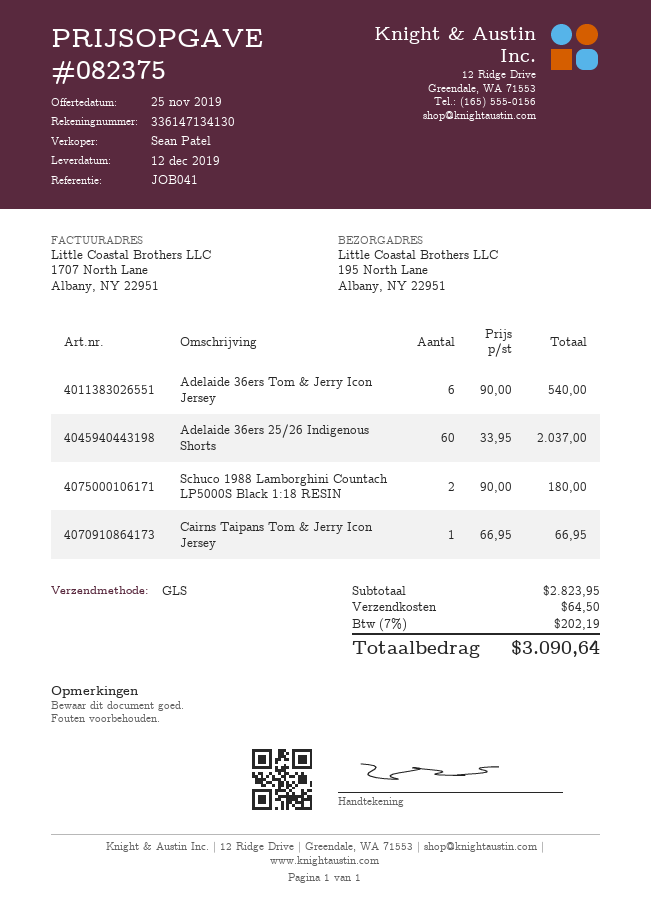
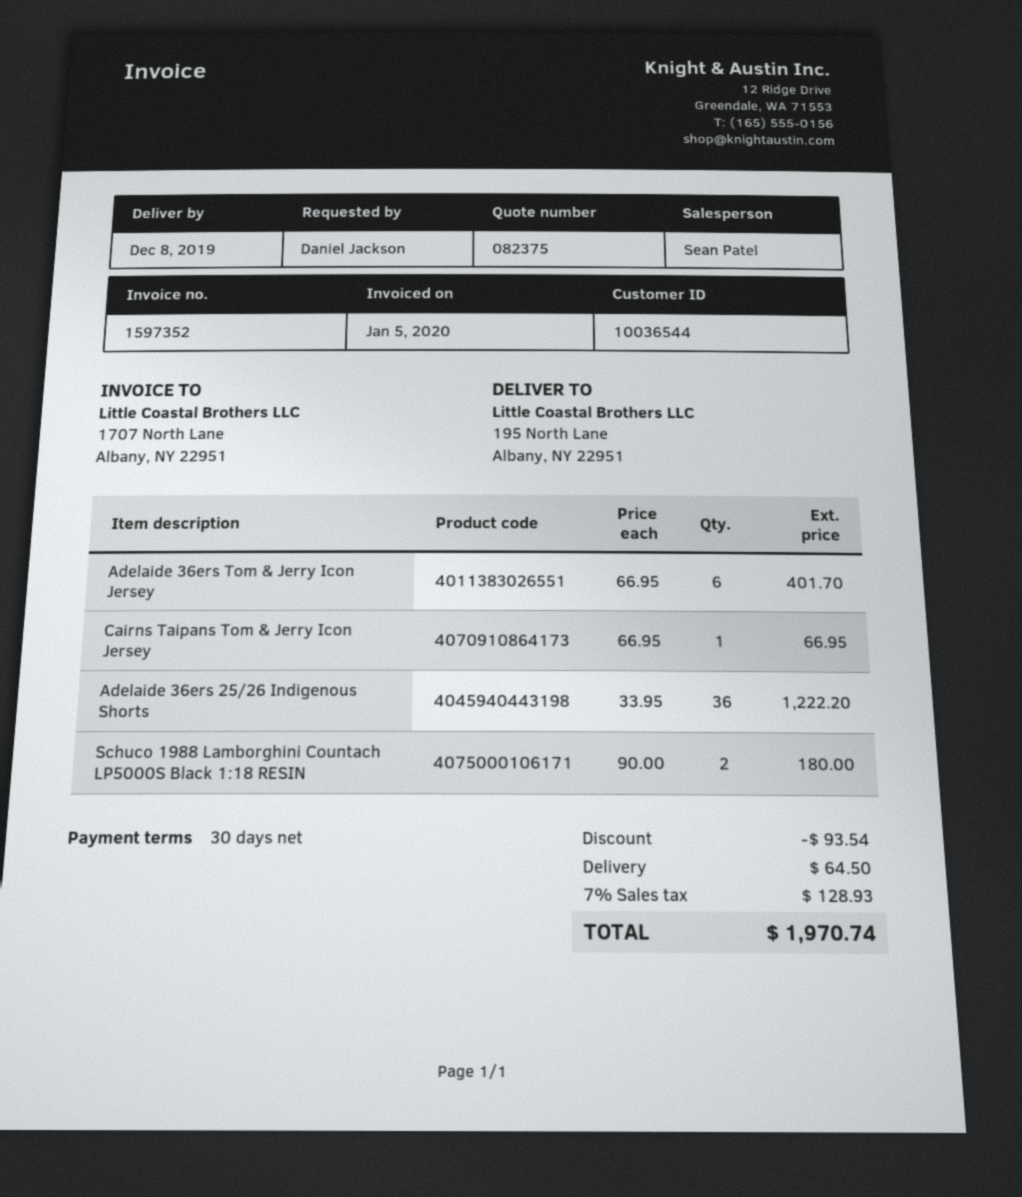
delivery date: 2019-12-12 -> 2019-12-08
Adelaide 36ers Tom & Jerry Icon Jersey: 6 x 90.00 = 540.00 -> 6 x 66.95 = 401.70
Adelaide 36ers 25/26 Indigenous Shorts: 60 x 33.95 = 2037.00 -> 36 x 33.95 = 1222.20
discount: none -> 93.54
tax: 7% = 202.19 -> 7% = 128.93
total: 3090.64 -> 1970.74

